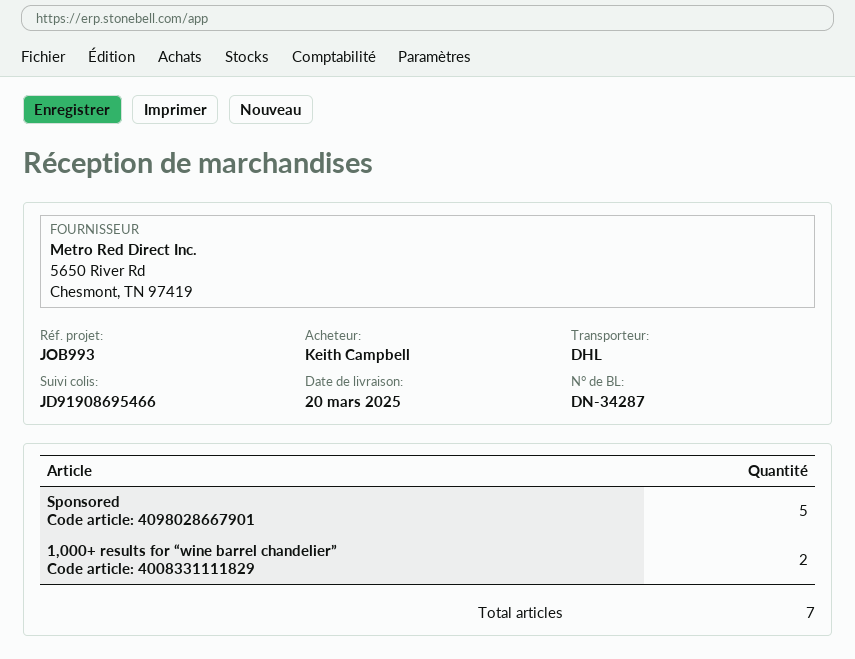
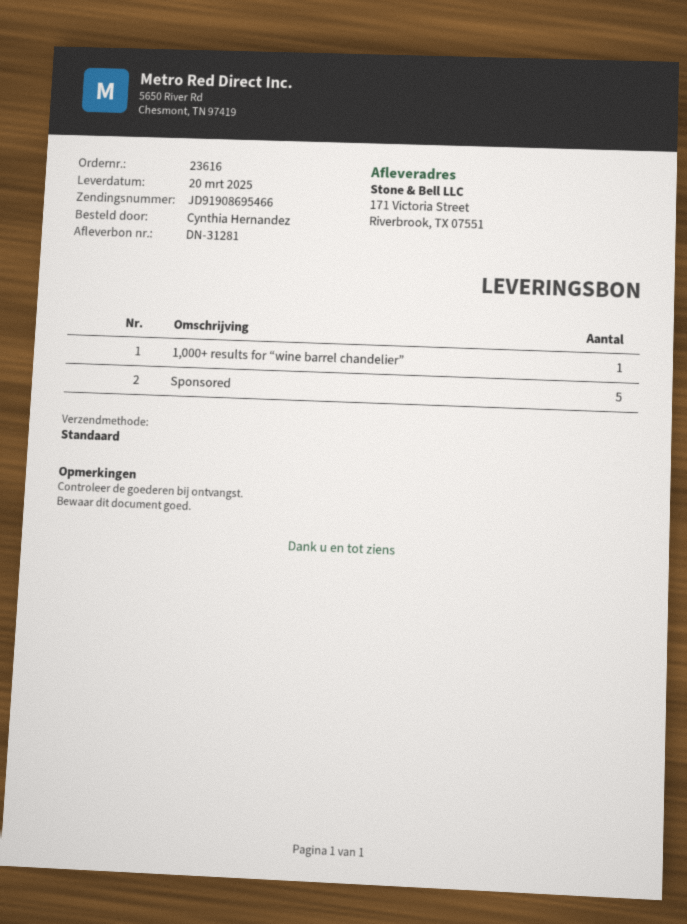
delivery note number: DN-34287 -> DN-31281
ordered by: Keith Campbell -> Cynthia Hernandez
shipping method: DHL -> standard
1,000+ results for “wine barrel chandelier”: 2 -> 1

